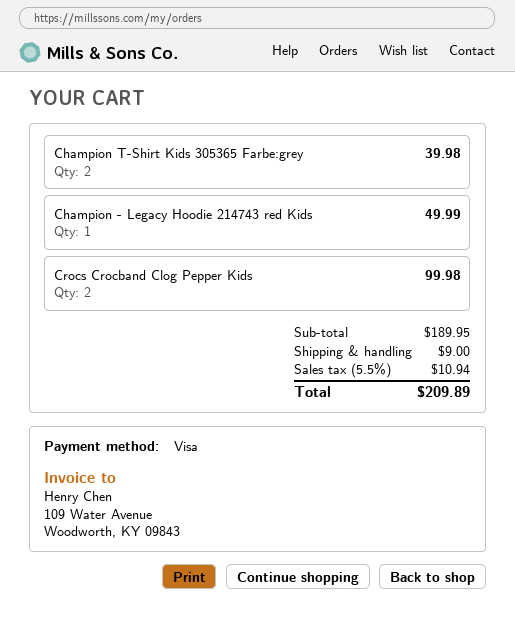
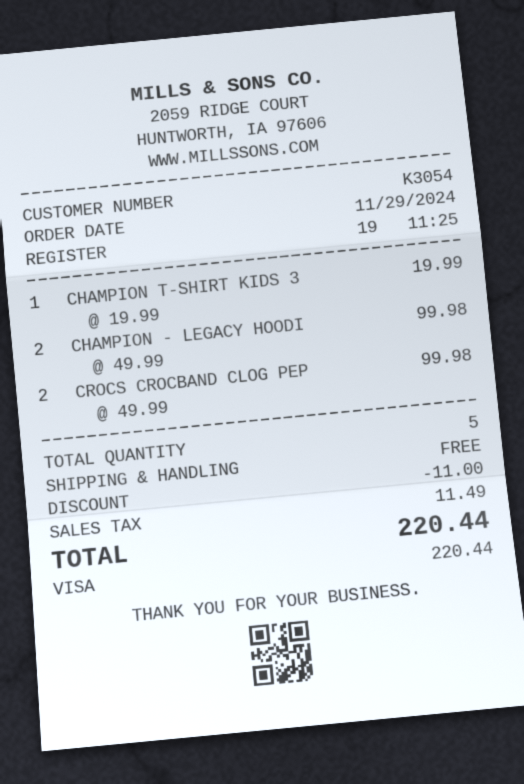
Champion T-Shirt Kids 305365 Farbe:grey: 2 for 39.98 -> 1 for 19.99
Champion - Legacy Hoodie 214743 red Kids: 1 for 49.99 -> 2 for 99.98
discount: none -> 11.00
shipping: 9.00 -> 0.00
tax: 10.94 -> 11.49
total: 209.89 -> 220.44

